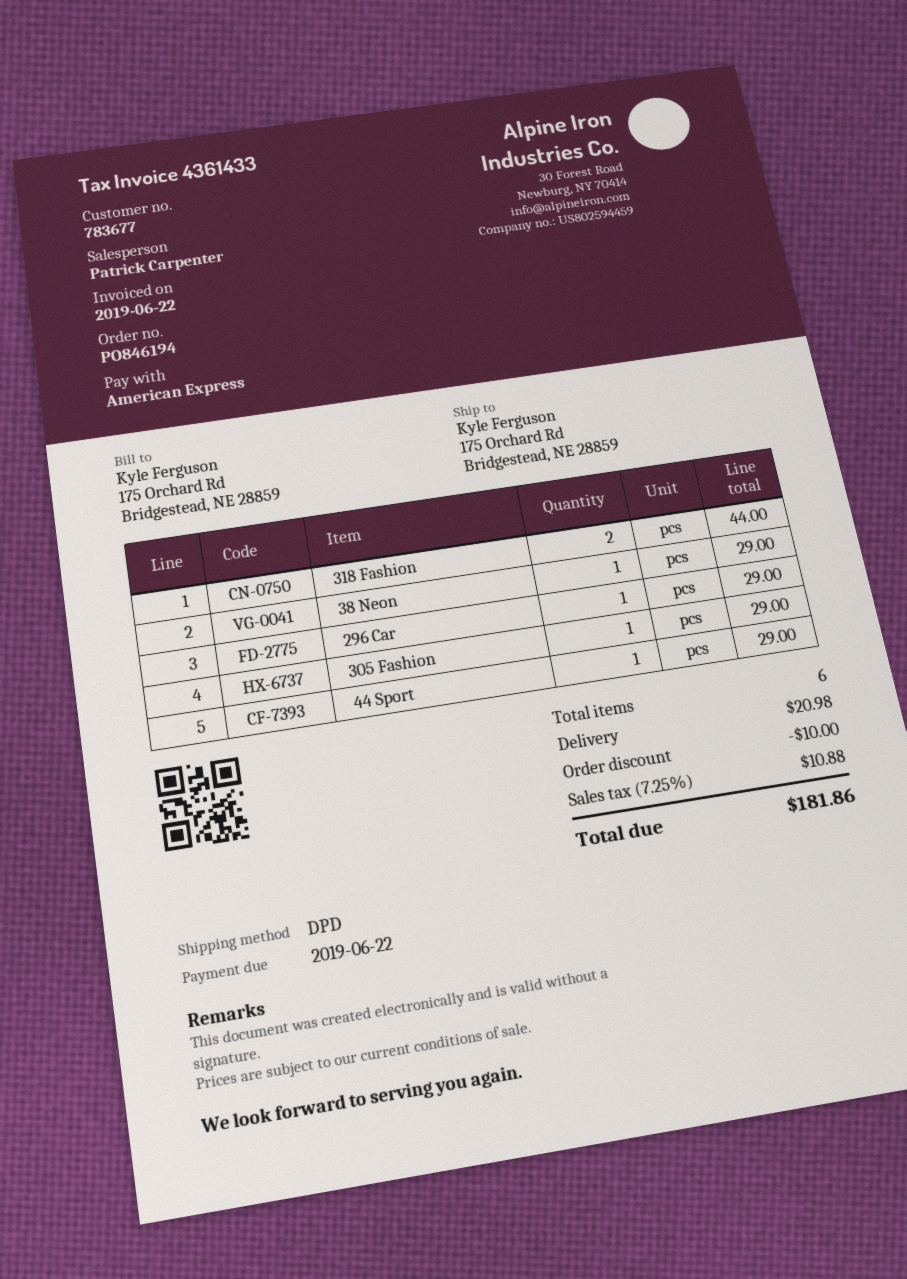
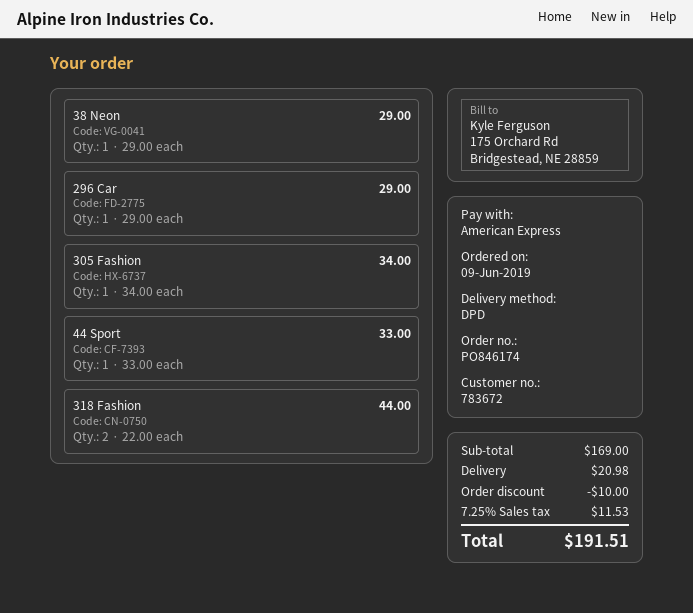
order number: PO846194 -> PO846174
customer number: 783677 -> 783672
305 Fashion: 1 for 29.00 -> 1 for 34.00
44 Sport: 1 for 29.00 -> 1 for 33.00
tax: 7.25% = 10.88 -> 7.25% = 11.53
total: 181.86 -> 191.51

